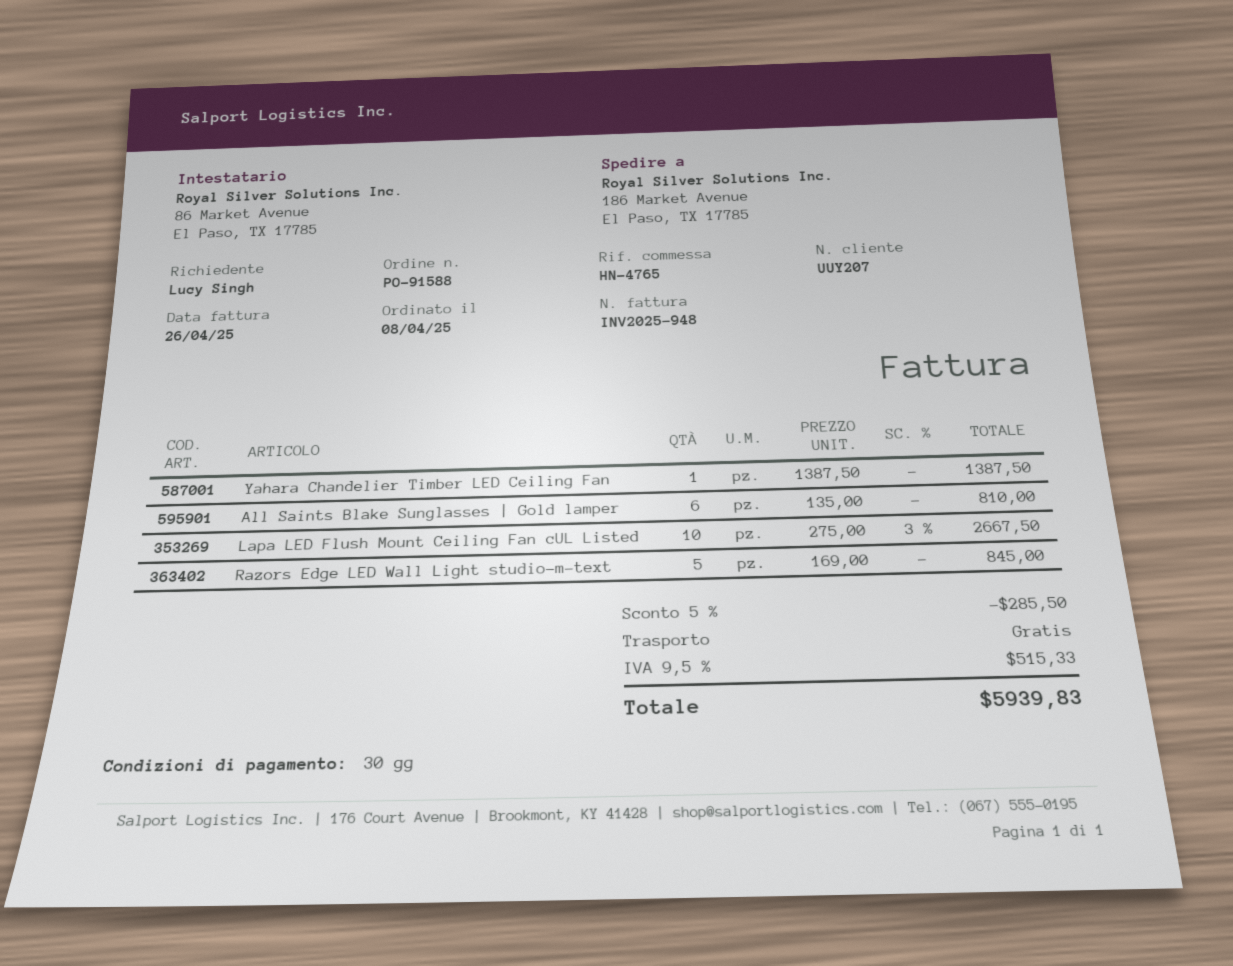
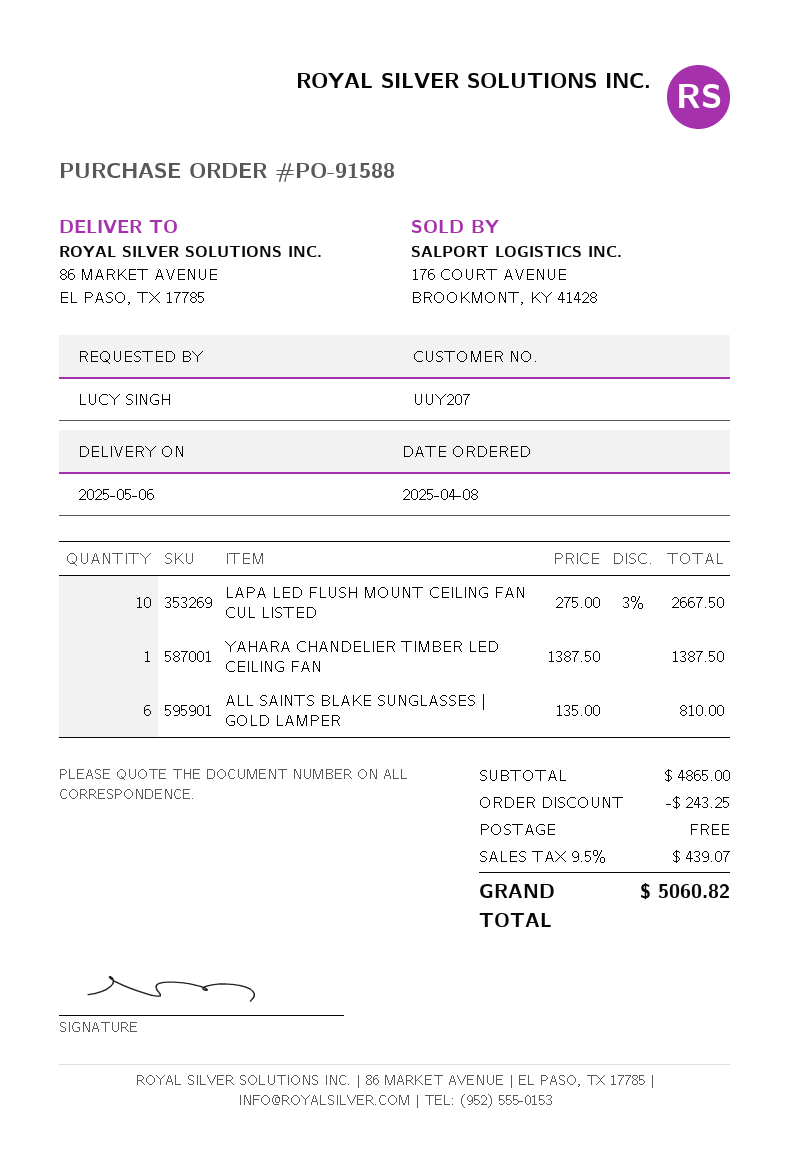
ship to: 186 Market Avenue, El Paso, TX 17785 -> 86 MARKET AVENUE, EL PASO, TX 17785
Razors Edge LED Wall Light studio-m-text: 5 x 169.00 = 845.00 -> none
discount: 285.50 -> 243.25
tax: 9.5% = 515.33 -> 9.5% = 439.07
total: 5939.83 -> 5060.82

